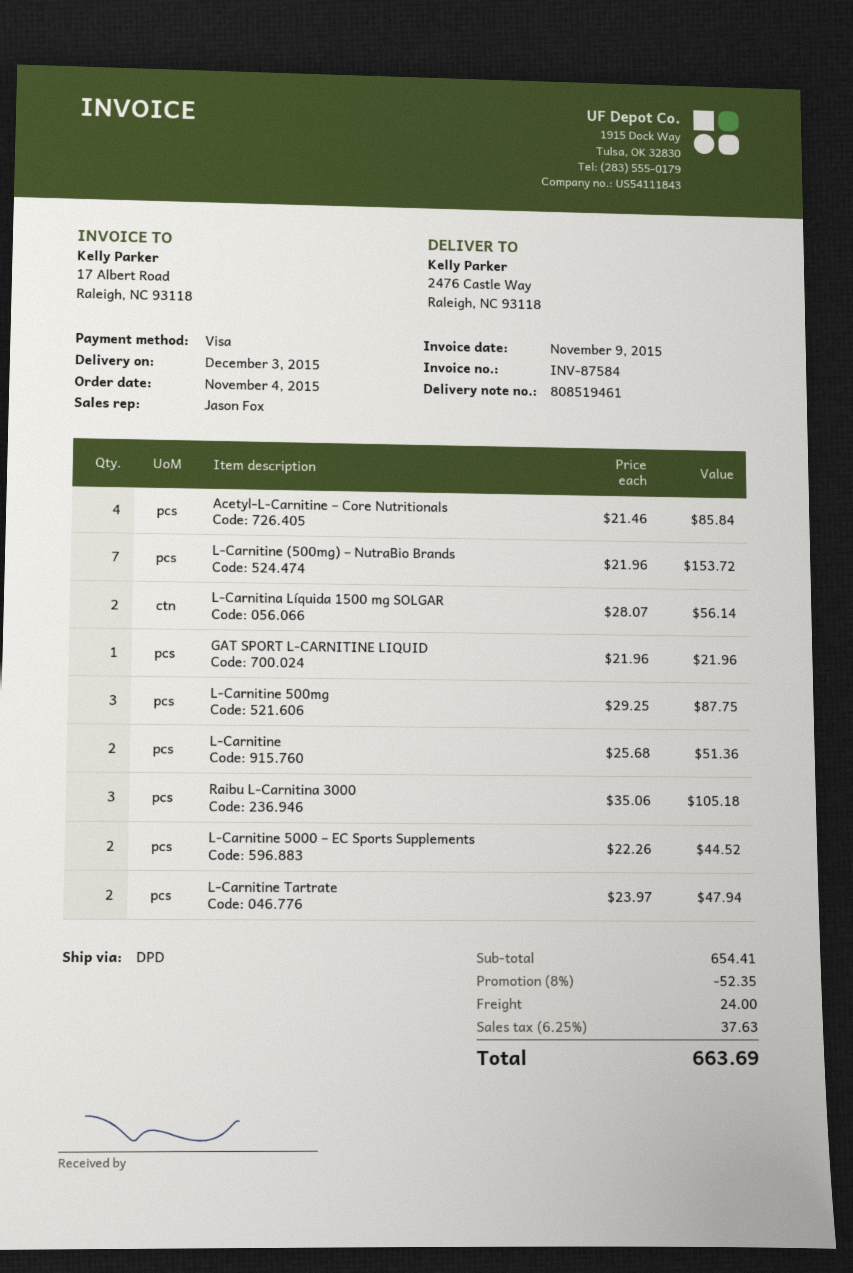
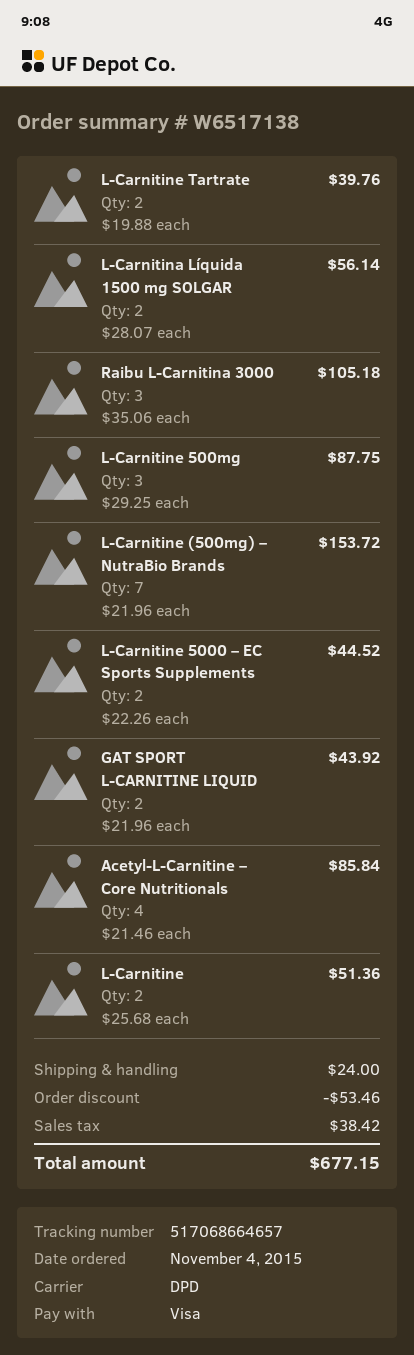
GAT SPORT L-CARNITINE LIQUID: 1 x 21.96 = 21.96 -> 2 x 21.96 = 43.92
L-Carnitine Tartrate: 2 x 23.97 = 47.94 -> 2 x 19.88 = 39.76
discount: 52.35 -> 53.46
tax: 37.63 -> 38.42
total: 663.69 -> 677.15

